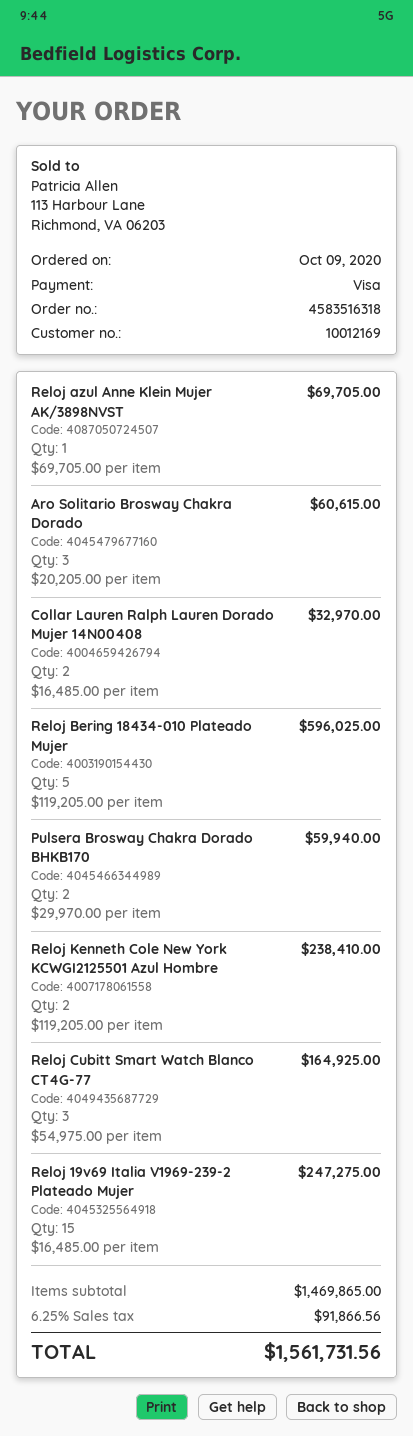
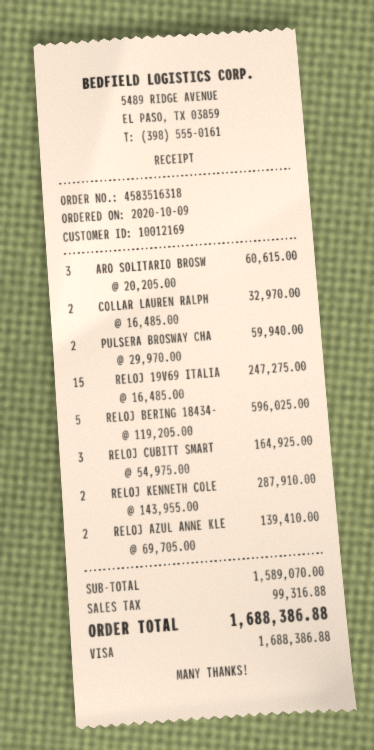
Reloj azul Anne Klein Mujer AK/3898NVST: 1 x 69705.00 = 69705.00 -> 2 x 69705.00 = 139410.00
Reloj Kenneth Cole New York KCWGI2125501 Azul Hombre: 2 x 119205.00 = 238410.00 -> 2 x 143955.00 = 287910.00
subtotal: 1469865.00 -> 1589070.00
tax: 91866.56 -> 99316.88
total: 1561731.56 -> 1688386.88

